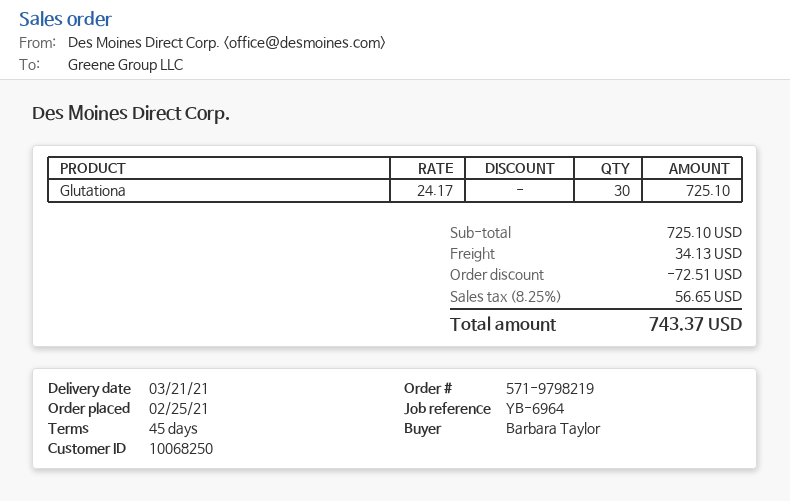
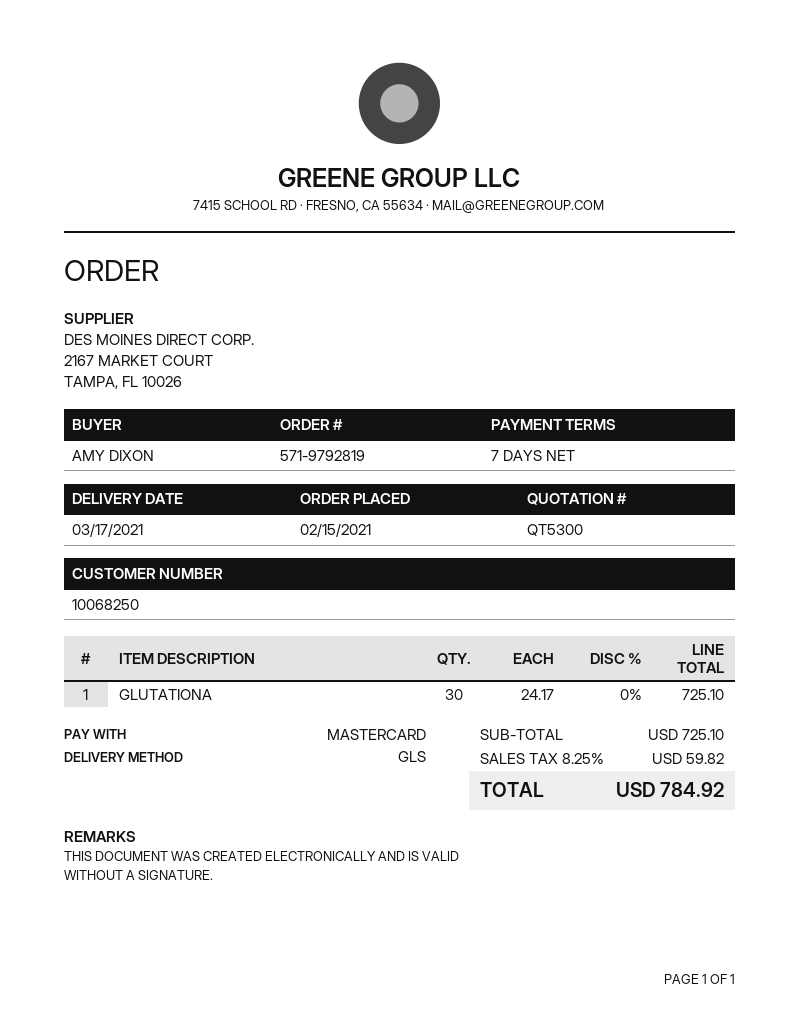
order number: 571-9798219 -> 571-9792819
order date: 2021-02-25 -> 2021-02-15
delivery date: 2021-03-21 -> 2021-03-17
payment terms: 45 days -> 7 days
ordered by: Barbara Taylor -> AMY DIXON
discount: 72.51 -> none
shipping: 34.13 -> none
tax: 8.25% = 56.65 -> 8.25% = 59.82
total: 743.37 -> 784.92

